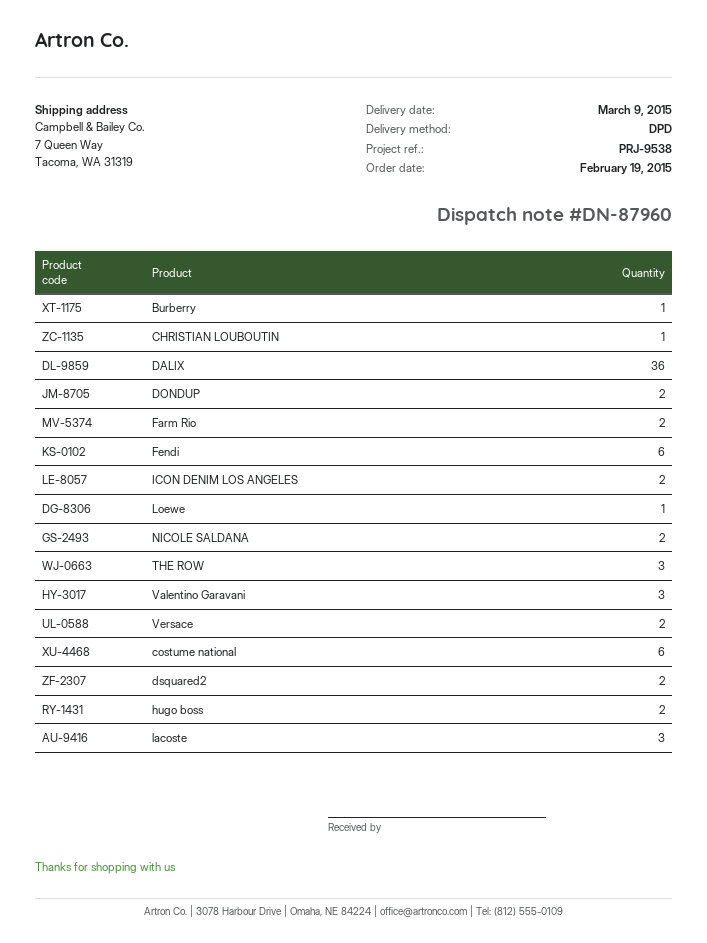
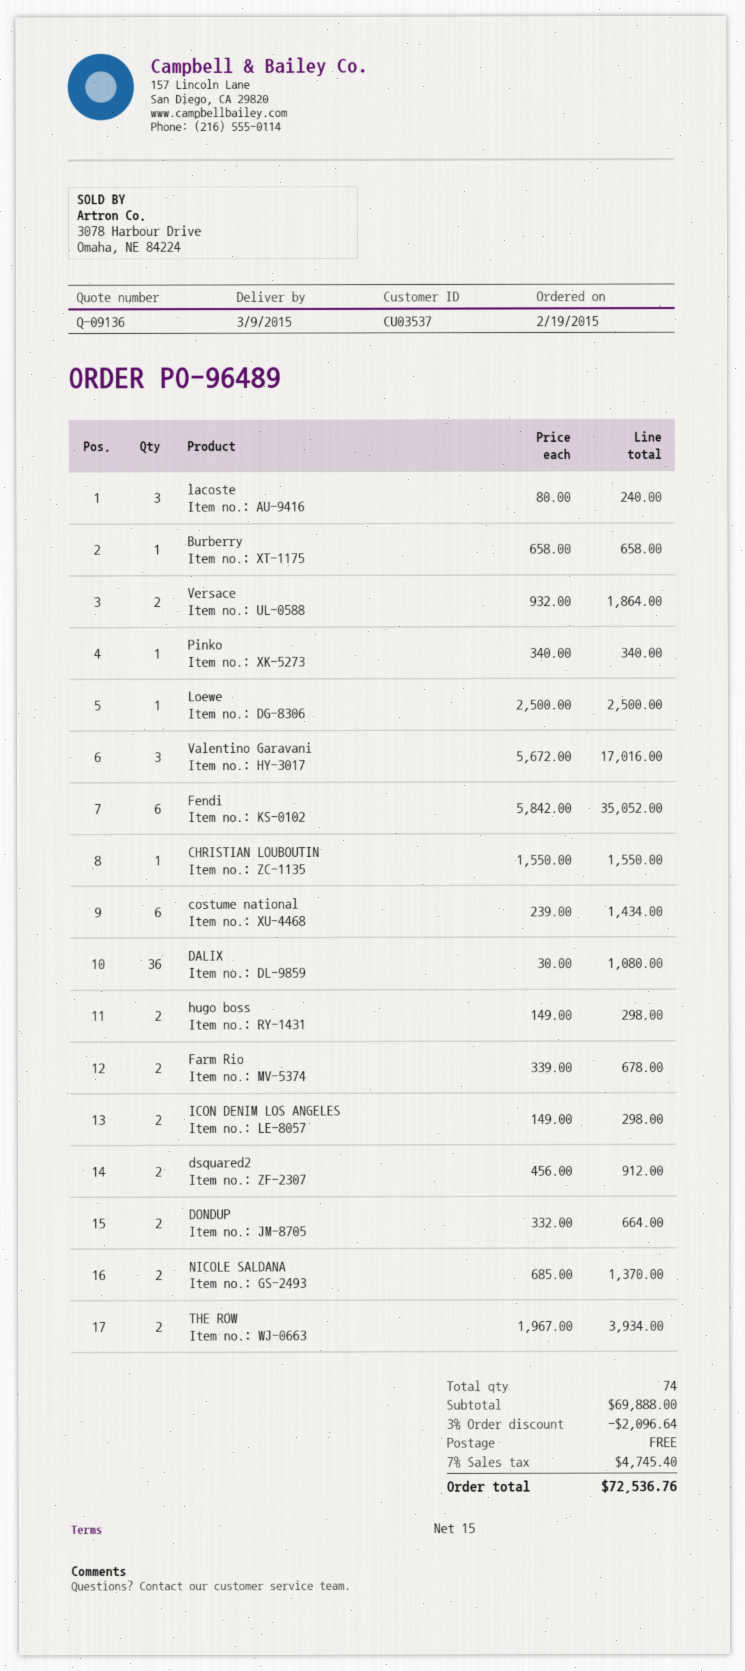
THE ROW: 3 -> 2
Pinko: none -> 1

